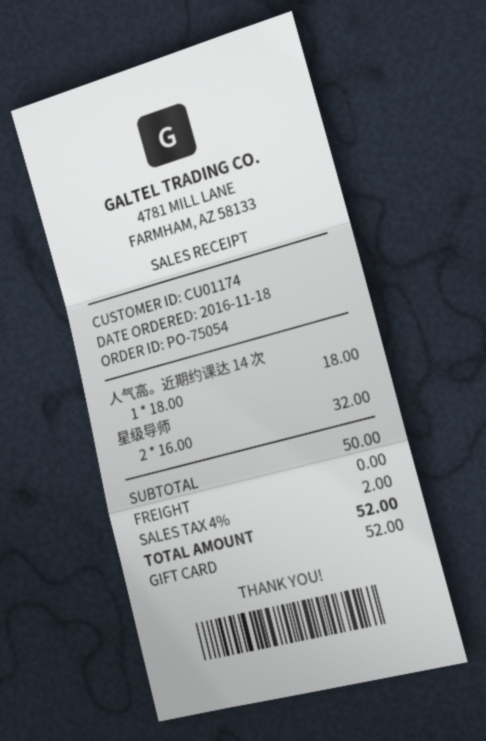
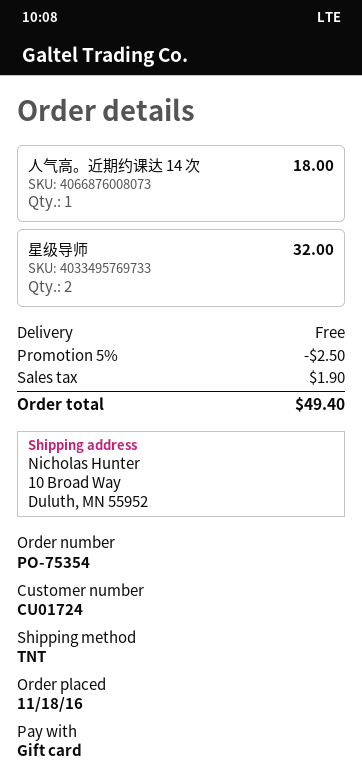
order number: PO-75054 -> PO-75354
customer number: CU01174 -> CU01724
discount: none -> 5% = 2.50
tax: 2.00 -> 1.90
total: 52.00 -> 49.40

